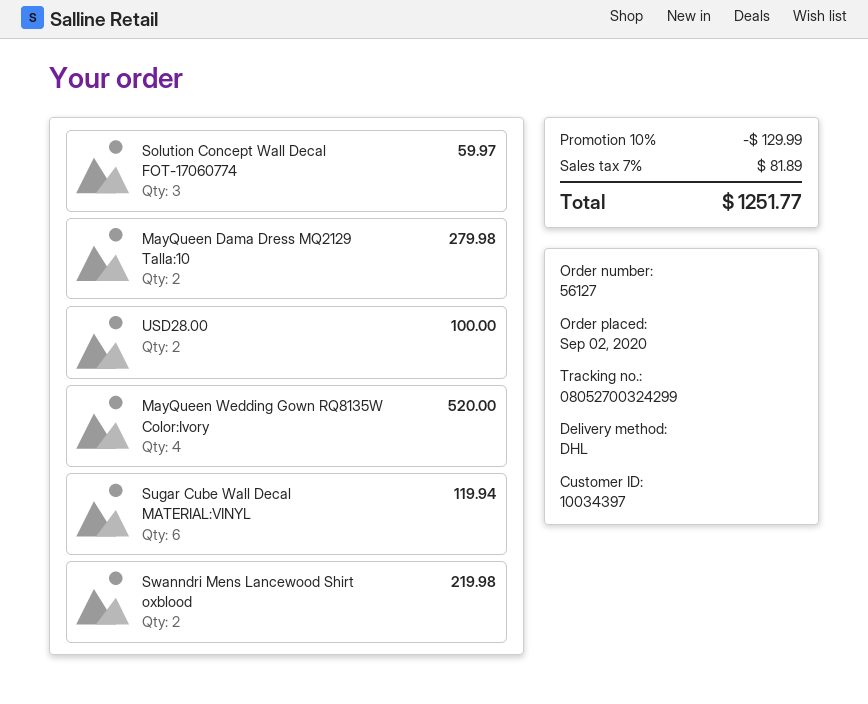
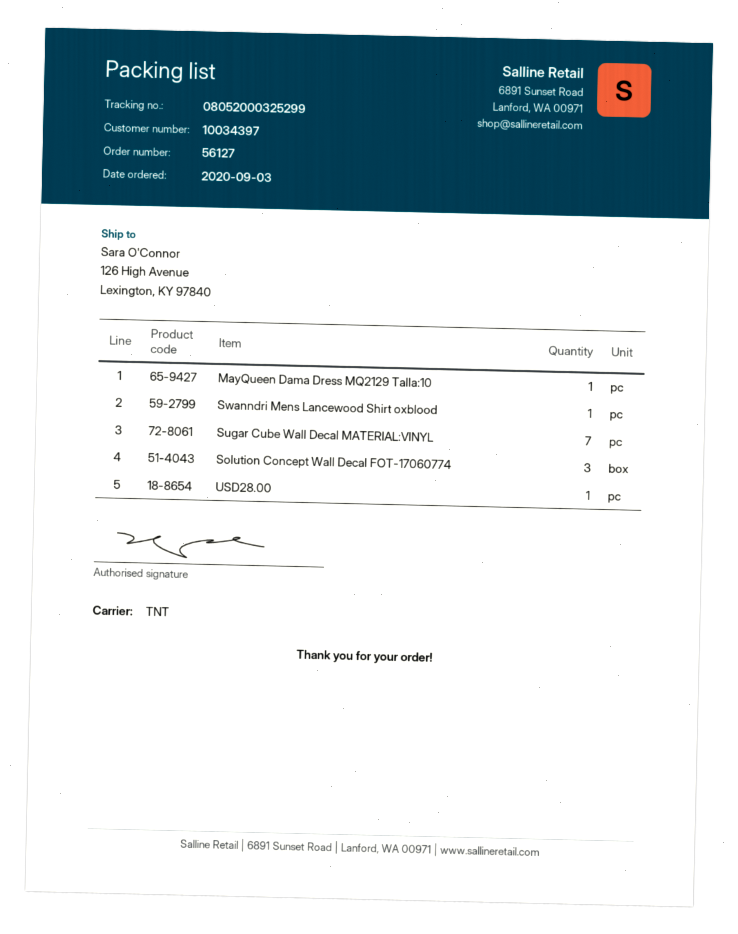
order date: 2020-09-02 -> 2020-09-03
shipping method: DHL -> TNT
tracking number: 08052700324299 -> 08052000325299
MayQueen Dama Dress MQ2129 Talla:10: 2 -> 1
USD28.00: 2 -> 1
MayQueen Wedding Gown RQ8135W Color:Ivory: 4 -> none
Sugar Cube Wall Decal MATERIAL:VINYL: 6 -> 7
Swanndri Mens Lancewood Shirt oxblood: 2 -> 1

